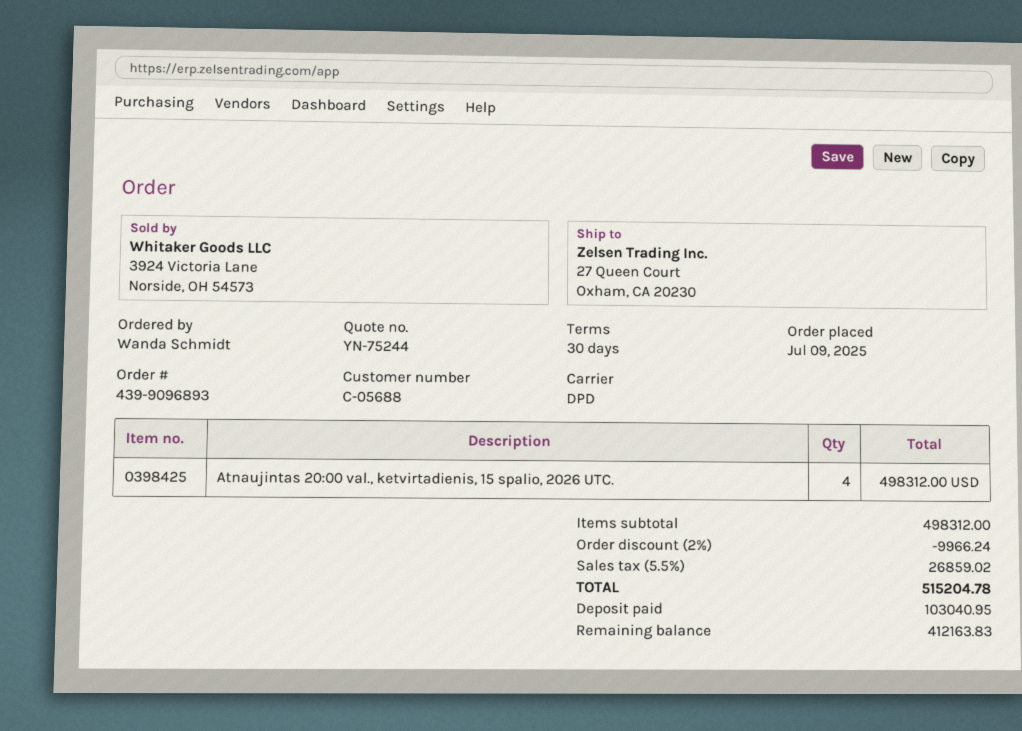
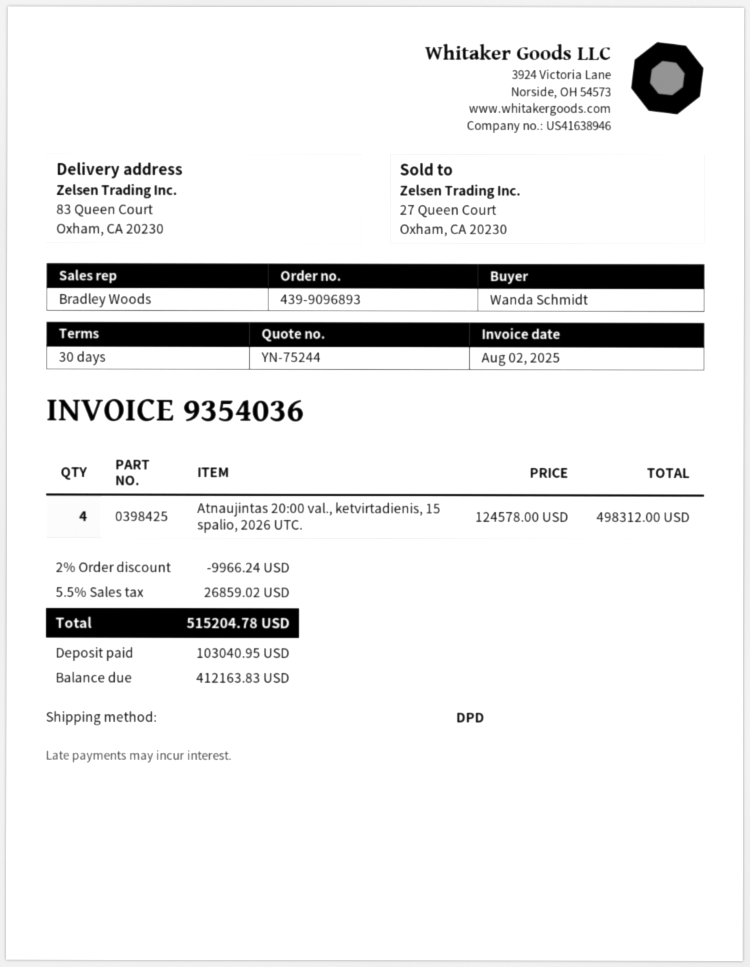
ship to: 27 Queen Court, Oxham, CA 20230 -> 83 Queen Court, Oxham, CA 20230

